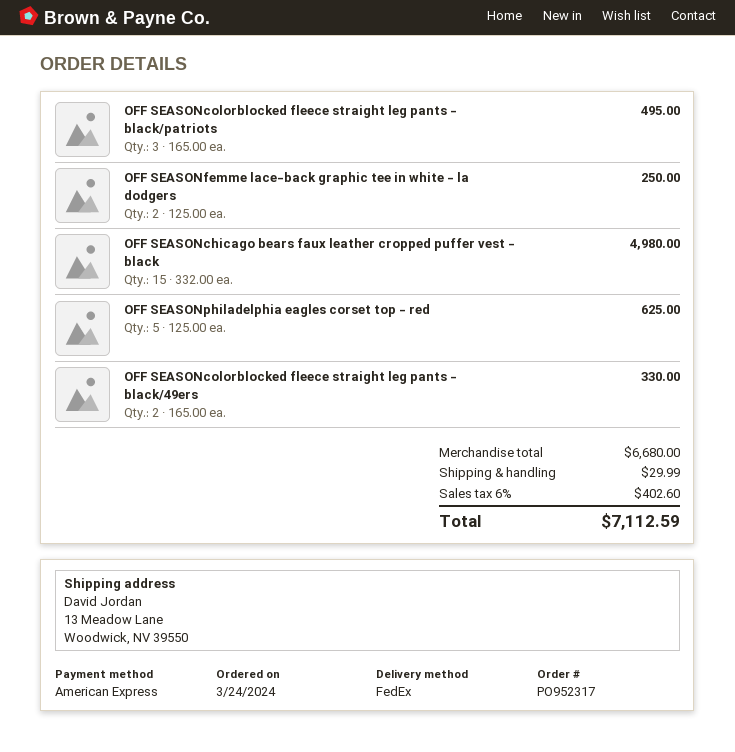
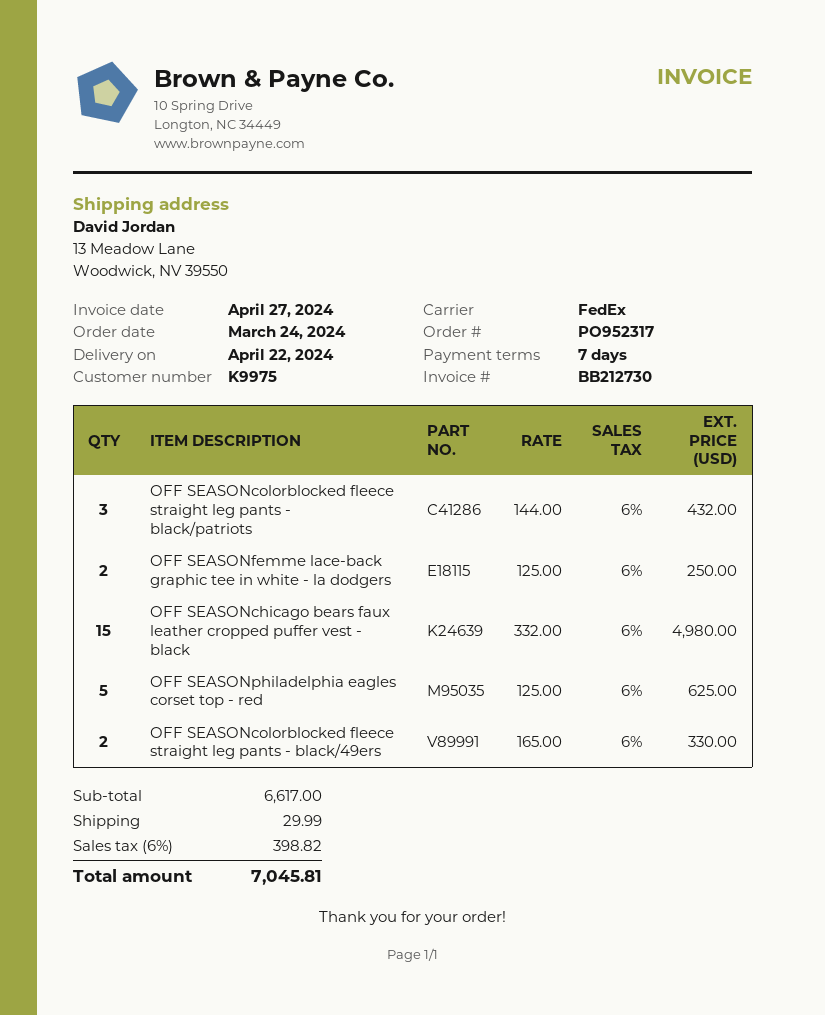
OFF SEASONcolorblocked fleece straight leg pants - black/patriots: 3 x 165.00 = 495.00 -> 3 x 144.00 = 432.00
subtotal: 6680.00 -> 6617.00
tax: 6% = 402.60 -> 6% = 398.82
total: 7112.59 -> 7045.81

